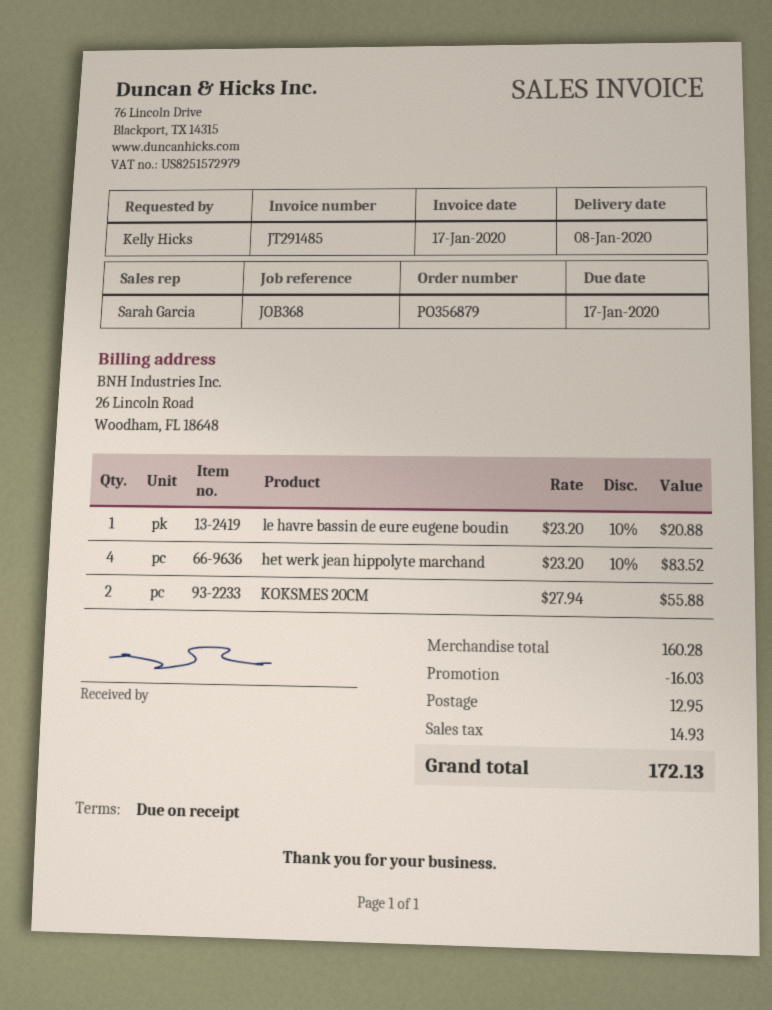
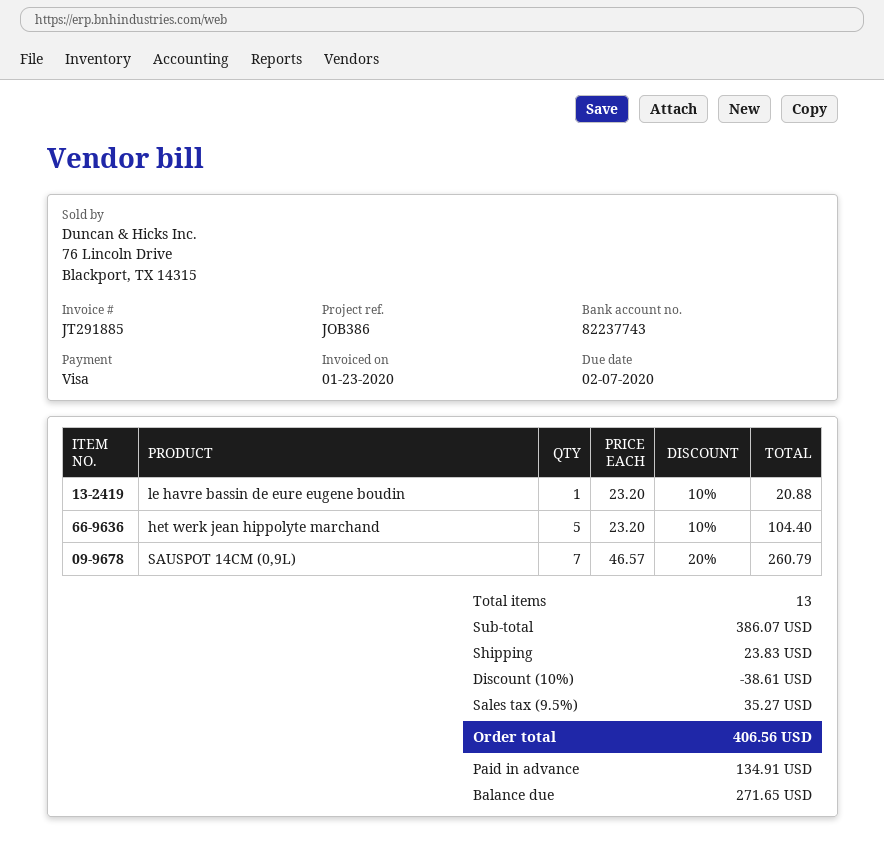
invoice number: JT291485 -> JT291885
invoice date: 2020-01-17 -> 2020-01-23
due date: 2020-01-17 -> 2020-02-07
reference: JOB368 -> JOB386
het werk jean hippolyte marchand: 4 x 23.20 - 10% = 83.52 -> 5 x 23.20 - 10% = 104.40
KOKSMES 20CM: 2 x 27.94 = 55.88 -> none
SAUSPOT 14CM (0,9L): none -> 7 x 46.57 - 20% = 260.79
subtotal: 160.28 -> 386.07
discount: 16.03 -> 38.61
shipping: 12.95 -> 23.83
tax: 14.93 -> 35.27
total: 172.13 -> 406.56

